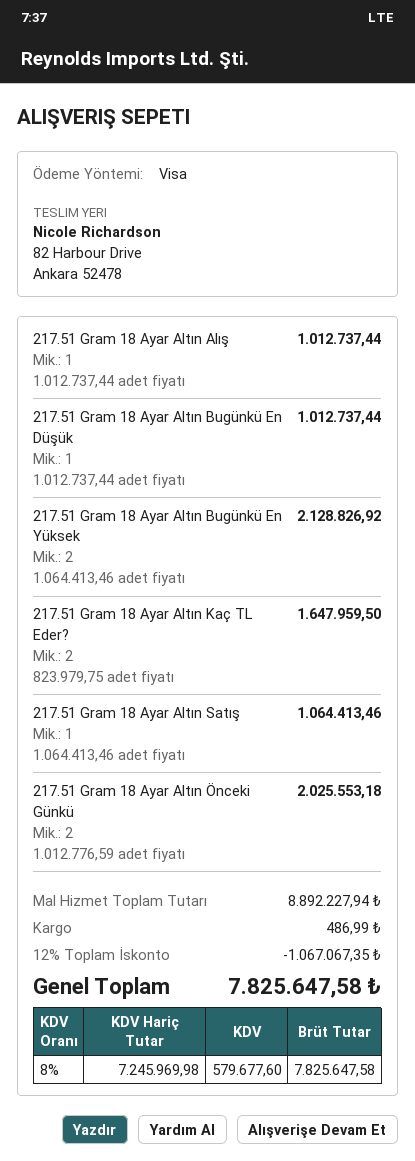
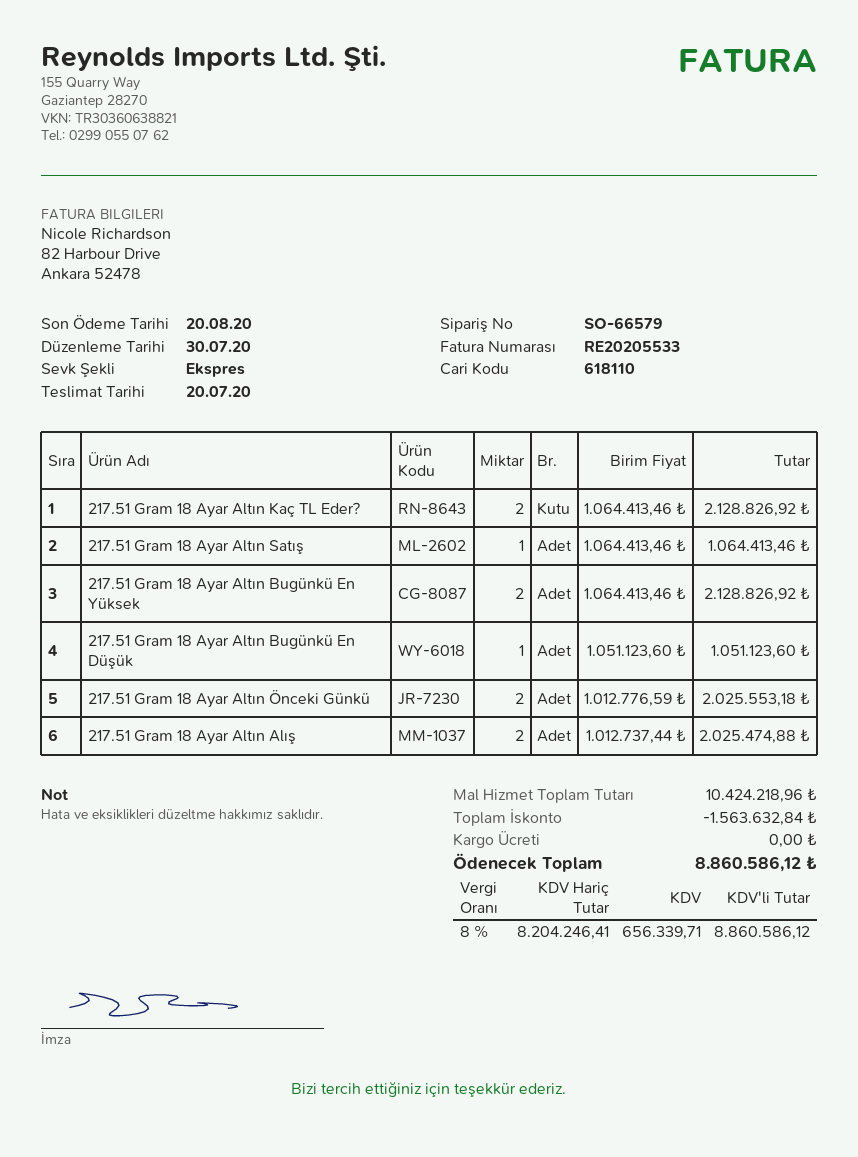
217.51 Gram 18 Ayar Altın Alış: 1 x 1012737.44 = 1012737.44 -> 2 x 1012737.44 = 2025474.88
217.51 Gram 18 Ayar Altın Bugünkü En Düşük: 1 x 1012737.44 = 1012737.44 -> 1 x 1051123.60 = 1051123.60
217.51 Gram 18 Ayar Altın Kaç TL Eder?: 2 x 823979.75 = 1647959.50 -> 2 x 1064413.46 = 2128826.92
subtotal: 8892227.94 -> 10424218.96
discount: 1067067.35 -> 1563632.84
shipping: 486.99 -> 0.00
net: 7245969.98 -> 8204246.41
tax: 8% = 579677.60 -> 8% = 656339.71
total: 7825647.58 -> 8860586.12

